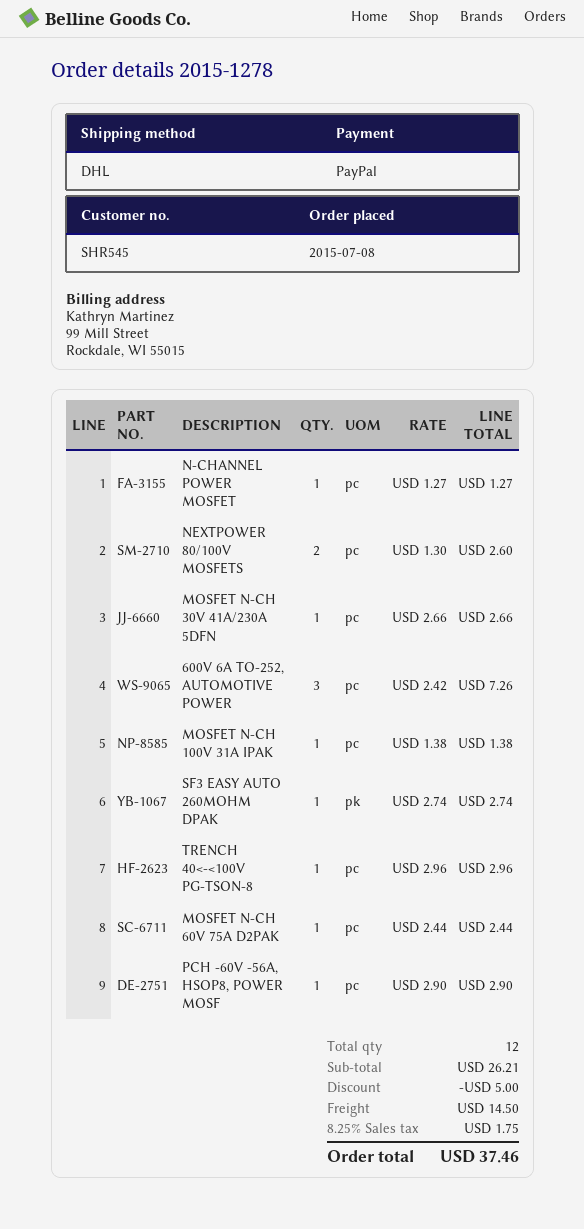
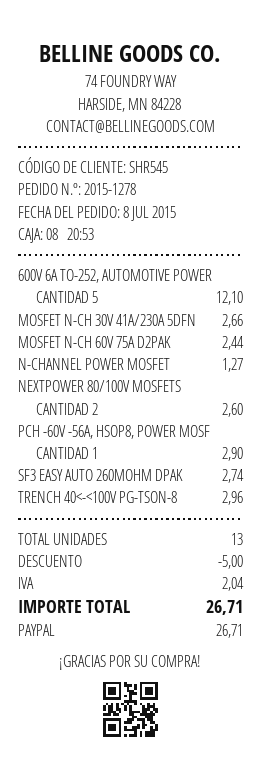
600V 6A TO-252, AUTOMOTIVE POWER: 3 for 7.26 -> 5 for 12.10
MOSFET N-CH 100V 31A IPAK: 1 for 1.38 -> none
total quantity: 12 -> 13
shipping: 14.50 -> none
tax: 1.75 -> 2.04
total: 37.46 -> 26.71

